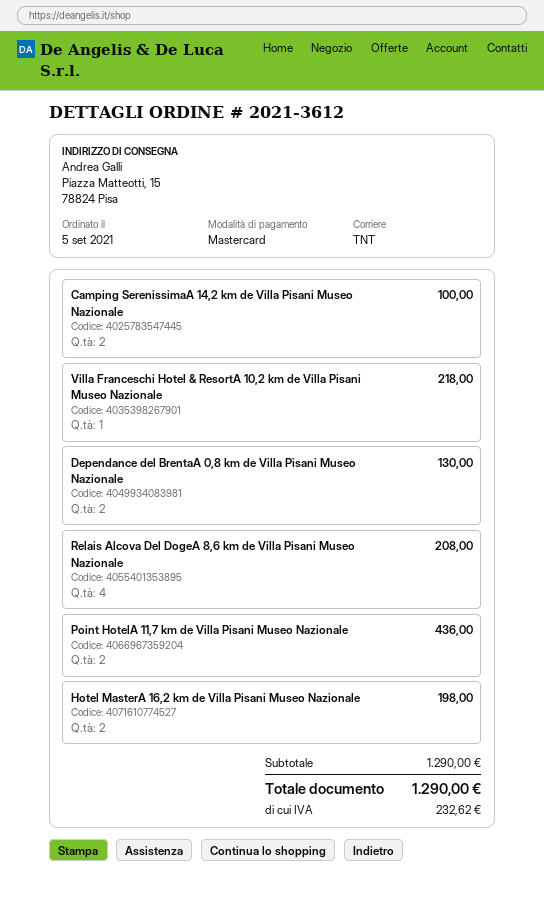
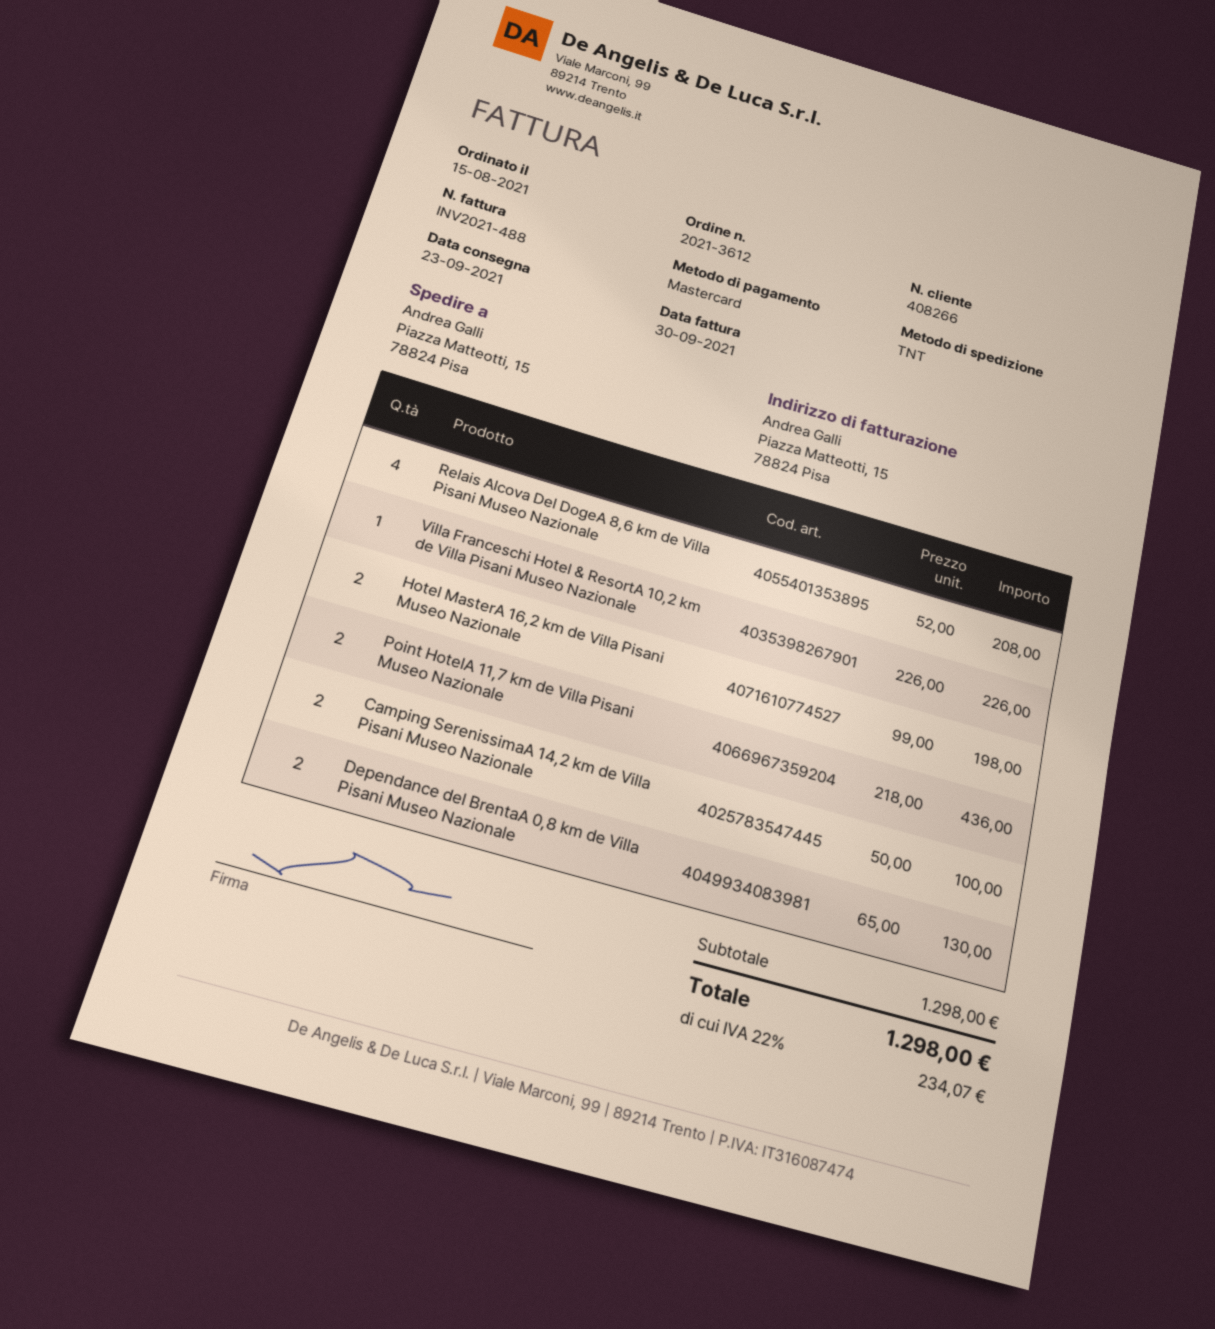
order date: 2021-09-05 -> 2021-08-15
Villa Franceschi Hotel & ResortA 10,2 km de Villa Pisani Museo Nazionale: 1 for 218.00 -> 1 for 226.00
subtotal: 1290.00 -> 1298.00
tax: 232.62 -> 234.07
total: 1290.00 -> 1298.00

